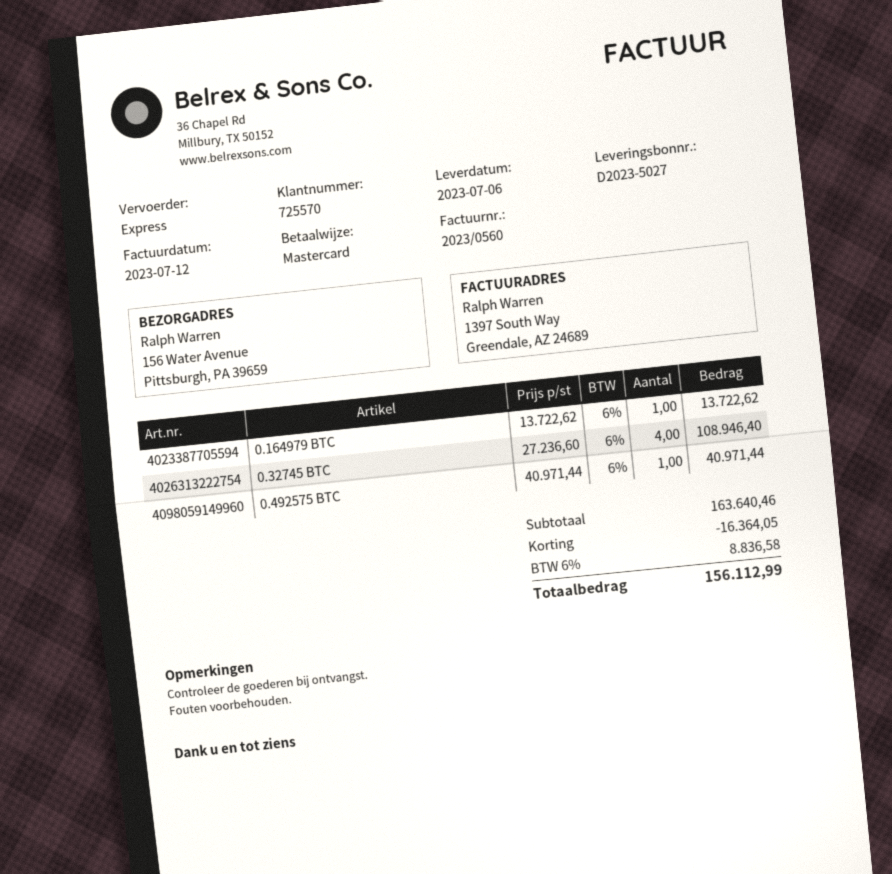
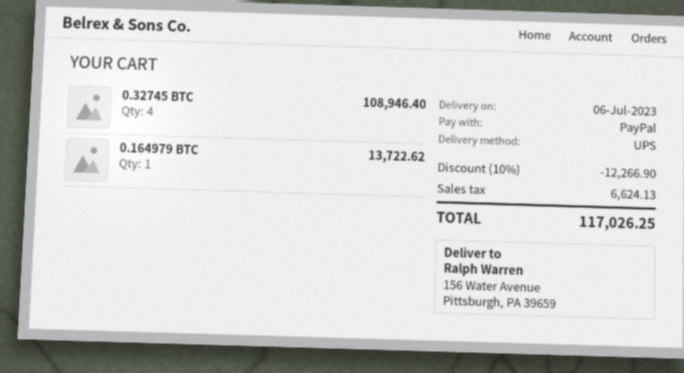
payment method: Mastercard -> PayPal
shipping method: express -> UPS
0.492575 BTC: 1 for 40971.44 -> none
discount: 16364.05 -> 12266.90
tax: 8836.58 -> 6624.13
total: 156112.99 -> 117026.25

